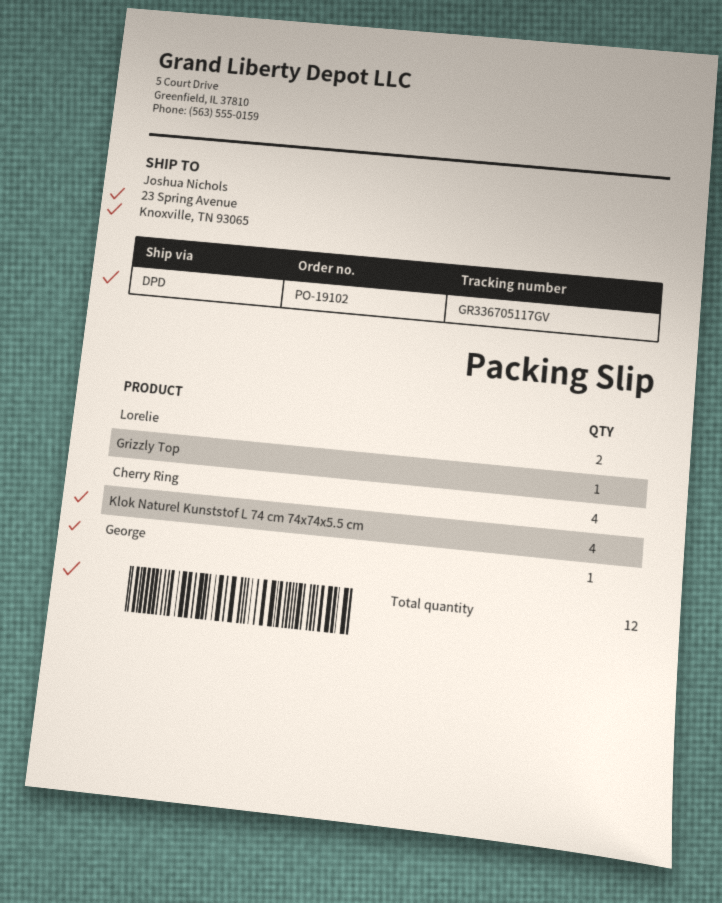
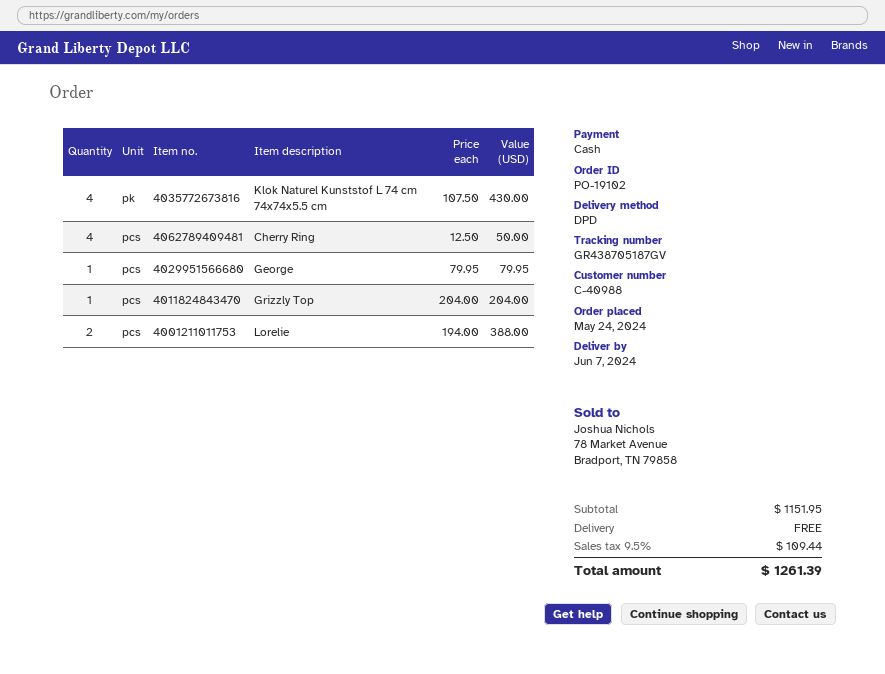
tracking number: GR336705117GV -> GR438705187GV

